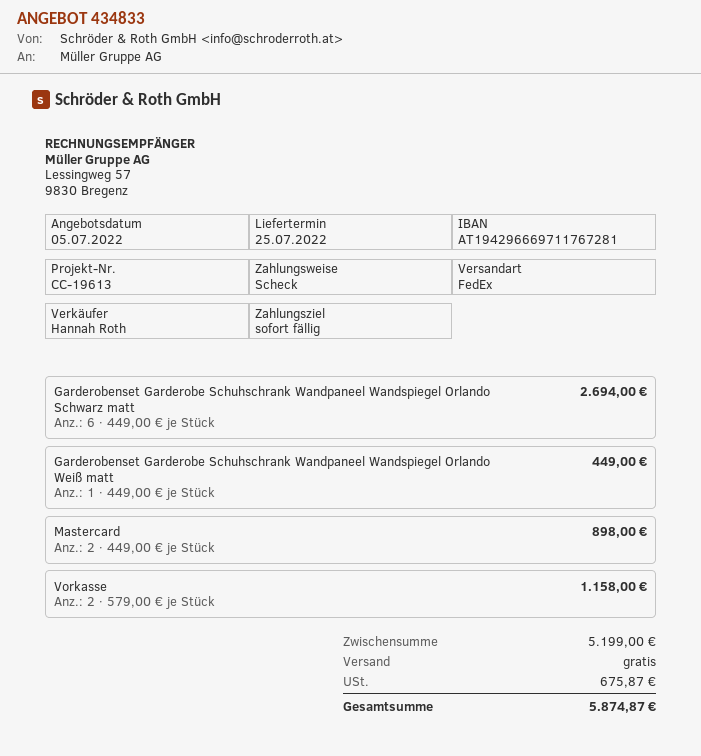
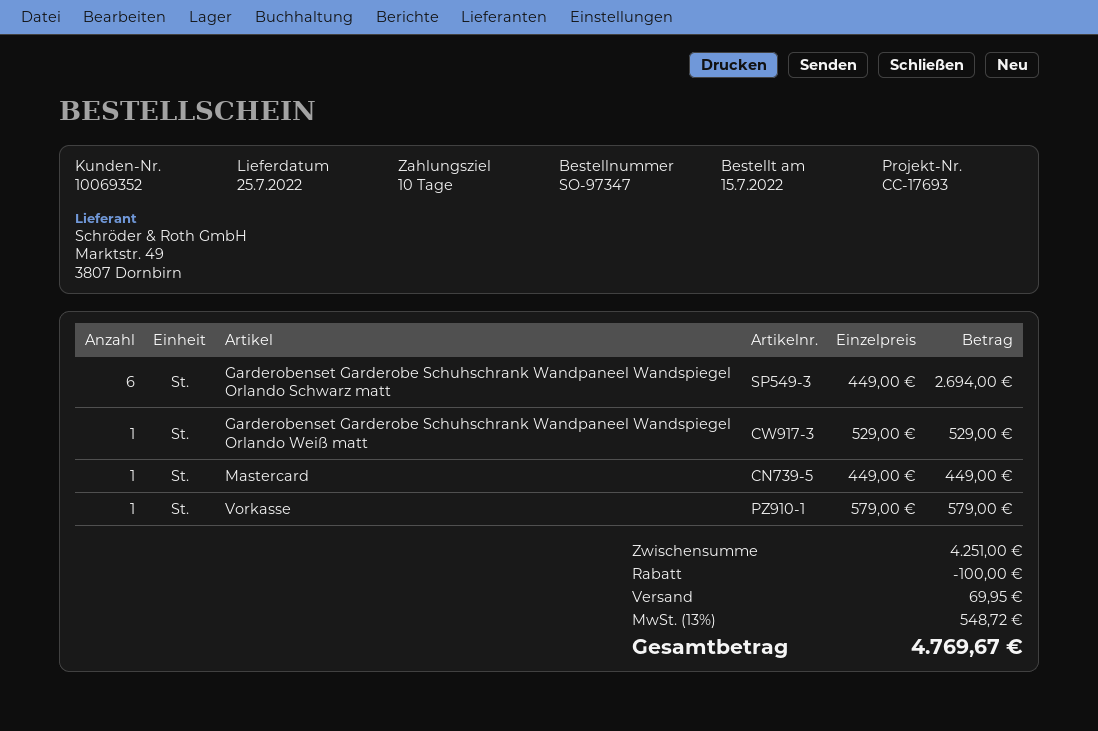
payment terms: on receipt -> 10 days
reference: CC-19613 -> CC-17693
Garderobenset Garderobe Schuhschrank Wandpaneel Wandspiegel Orlando Weiß matt: 1 x 449.00 = 449.00 -> 1 x 529.00 = 529.00
Mastercard: 2 x 449.00 = 898.00 -> 1 x 449.00 = 449.00
Vorkasse: 2 x 579.00 = 1158.00 -> 1 x 579.00 = 579.00
subtotal: 5199.00 -> 4251.00
discount: none -> 100.00
shipping: 0.00 -> 69.95
tax: 675.87 -> 548.72
total: 5874.87 -> 4769.67

